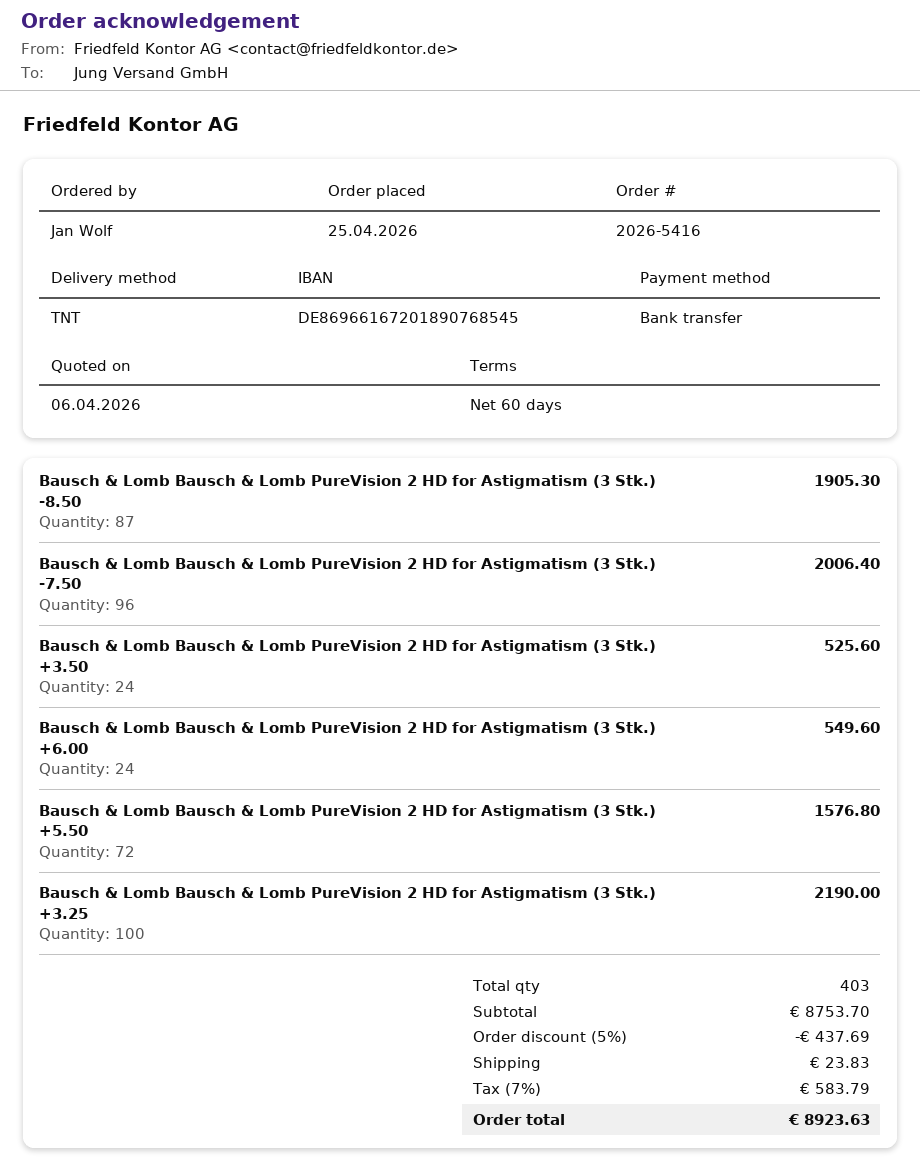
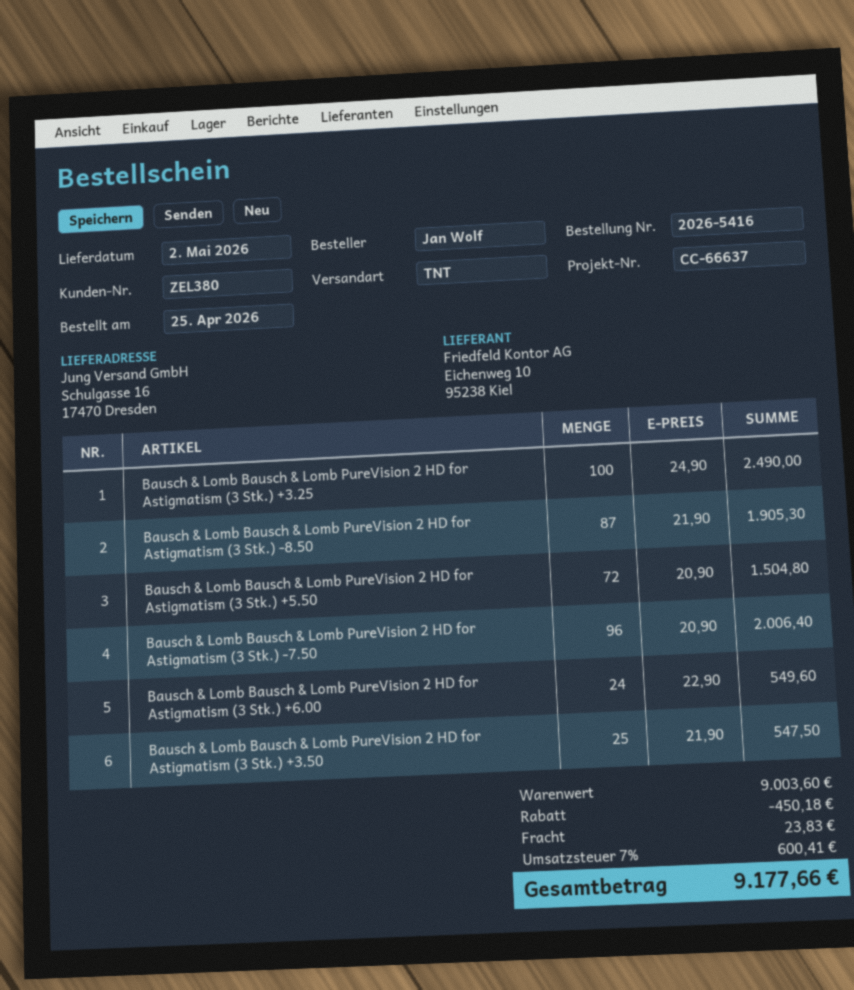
Bausch & Lomb Bausch & Lomb PureVision 2 HD for Astigmatism (3 Stk.) +3.50: 24 for 525.60 -> 25 for 547.50
Bausch & Lomb Bausch & Lomb PureVision 2 HD for Astigmatism (3 Stk.) +5.50: 72 for 1576.80 -> 72 for 1504.80
Bausch & Lomb Bausch & Lomb PureVision 2 HD for Astigmatism (3 Stk.) +3.25: 100 for 2190.00 -> 100 for 2490.00
subtotal: 8753.70 -> 9003.60
discount: 437.69 -> 450.18
tax: 7% = 583.79 -> 7% = 600.41
total: 8923.63 -> 9177.66

